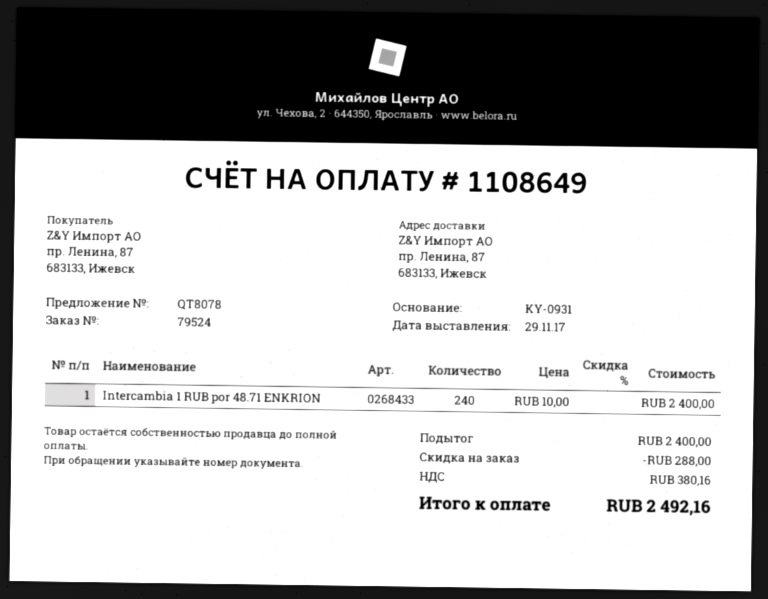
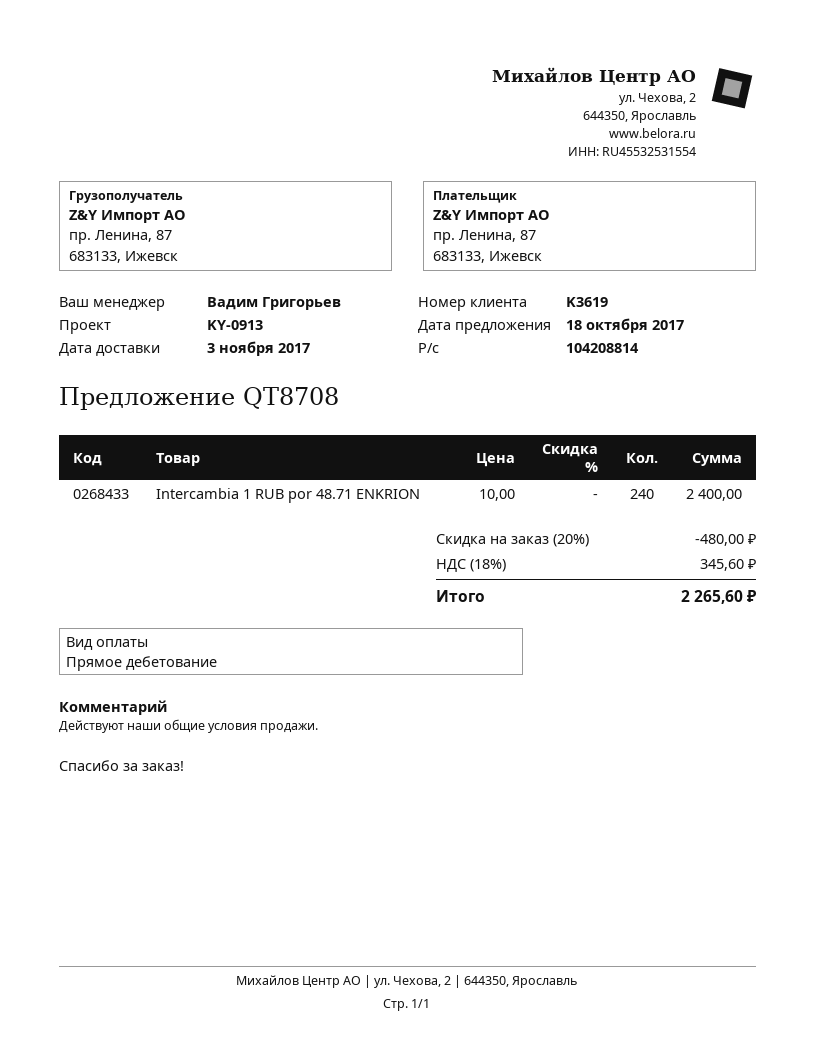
quote number: QT8078 -> QT8708
reference: KY-0931 -> KY-0913
discount: 288.00 -> 480.00
tax: 380.16 -> 345.60
total: 2492.16 -> 2265.60

